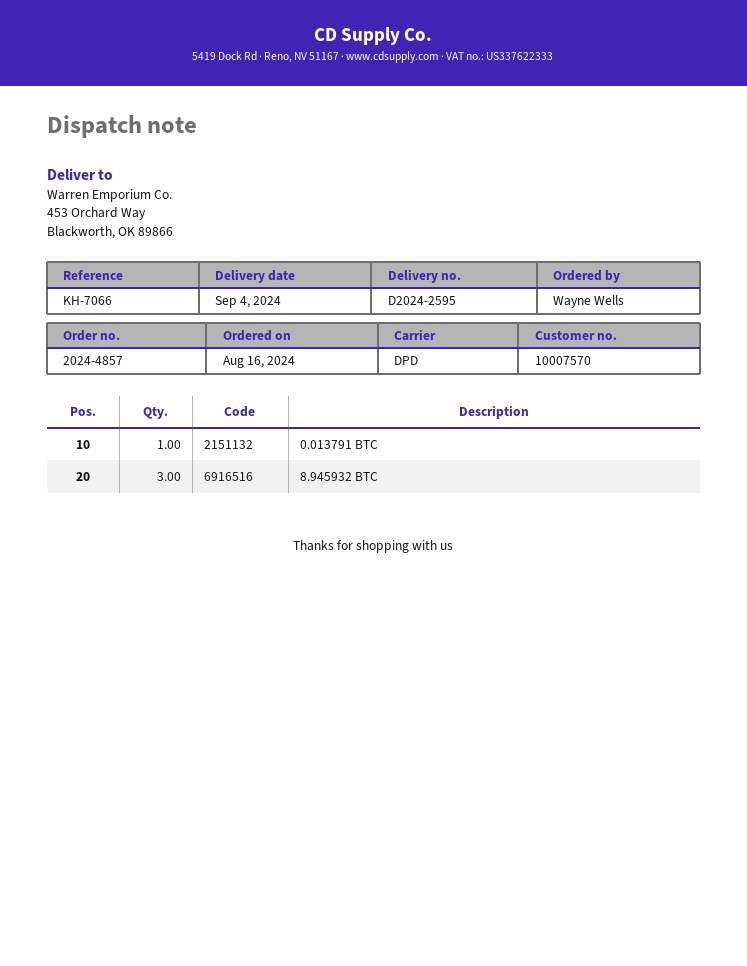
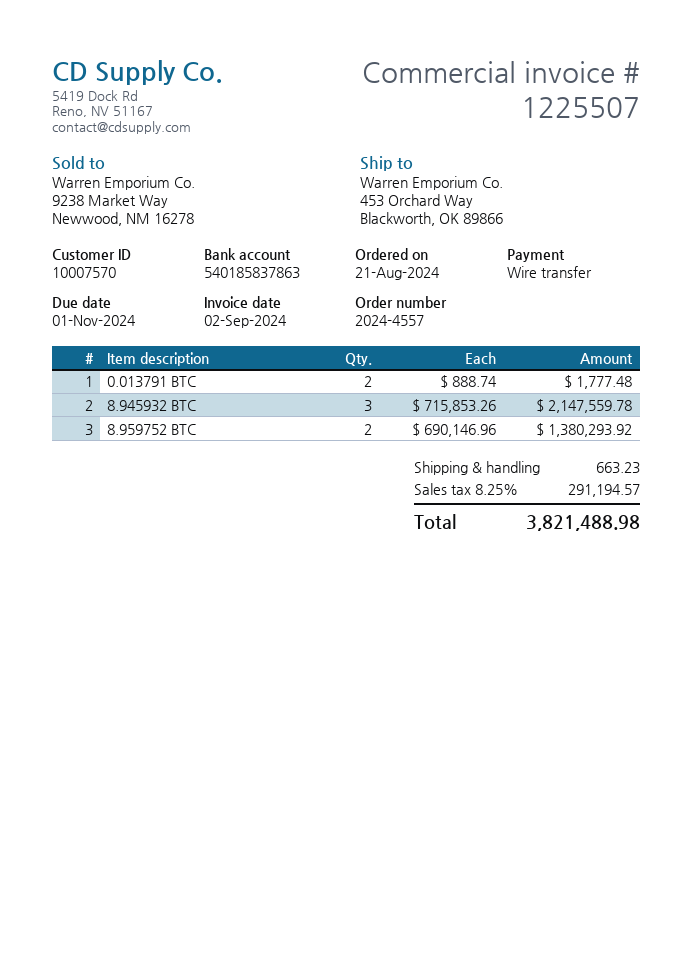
order number: 2024-4857 -> 2024-4557
order date: 2024-08-16 -> 2024-08-21
0.013791 BTC: 1 -> 2
8.959752 BTC: none -> 2

